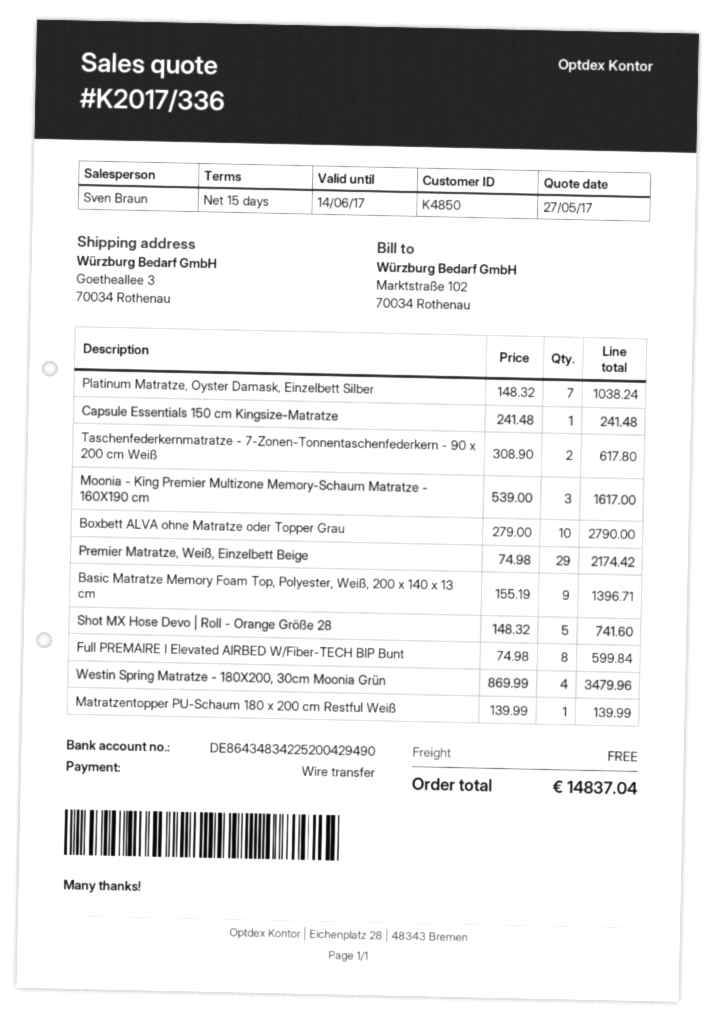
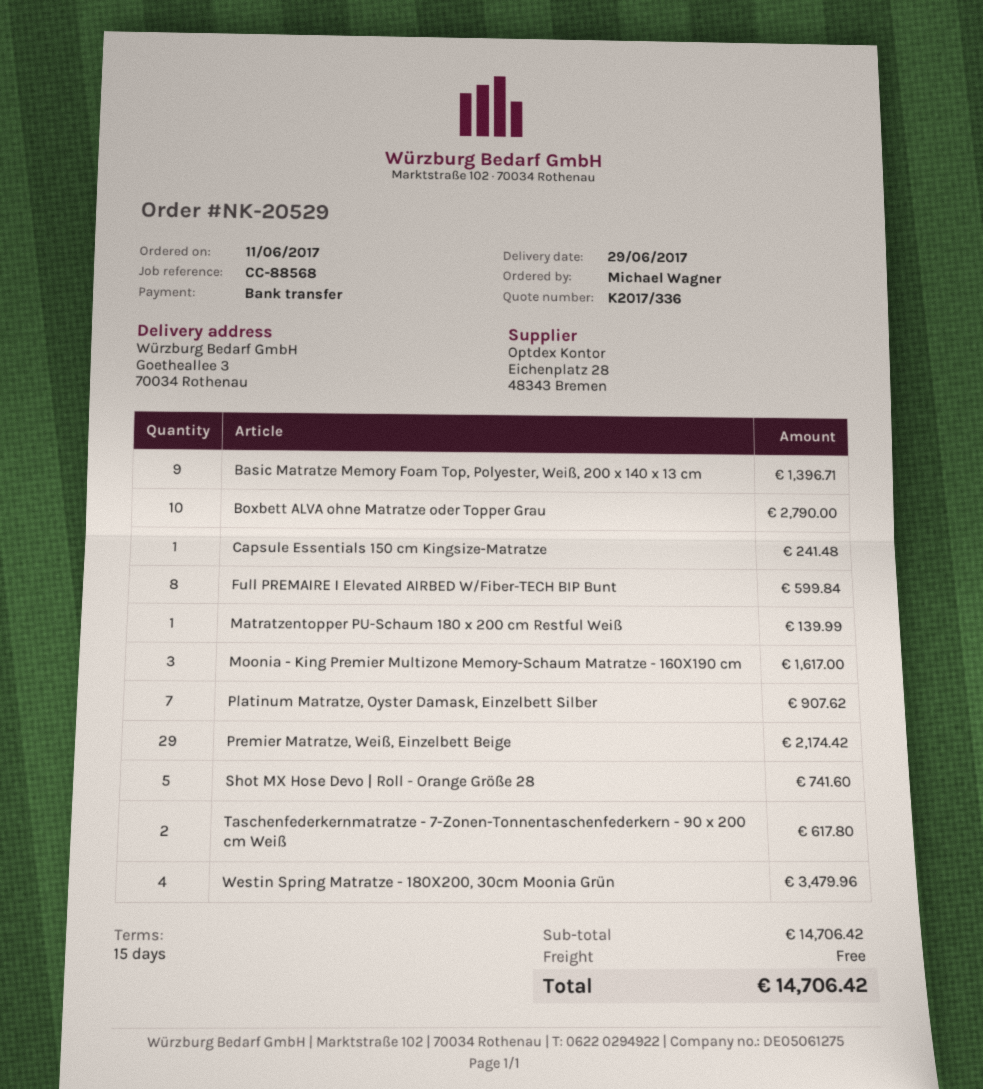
Platinum Matratze, Oyster Damask, Einzelbett Silber: 7 for 1038.24 -> 7 for 907.62
total: 14837.04 -> 14706.42

